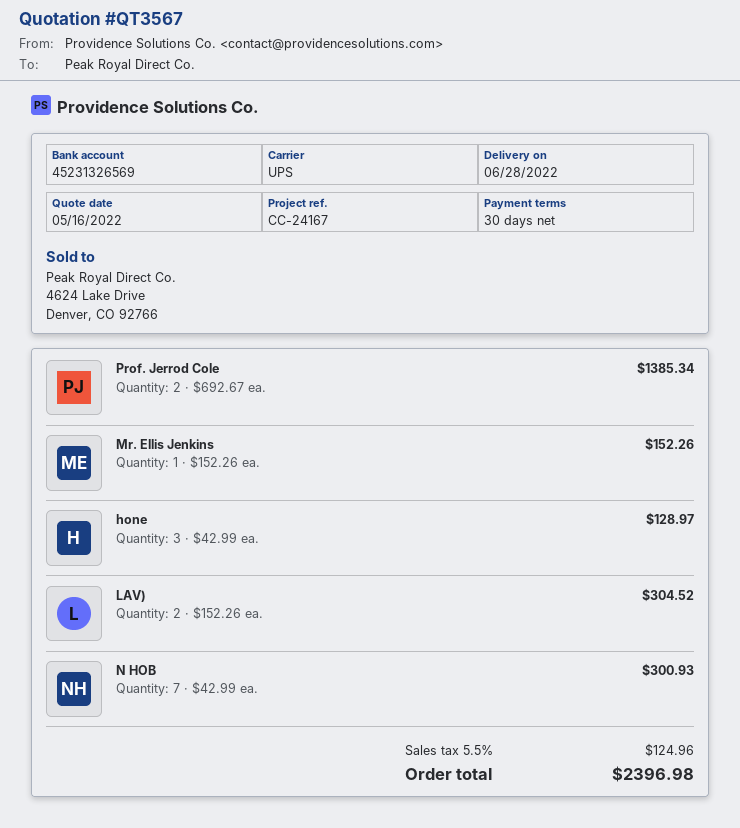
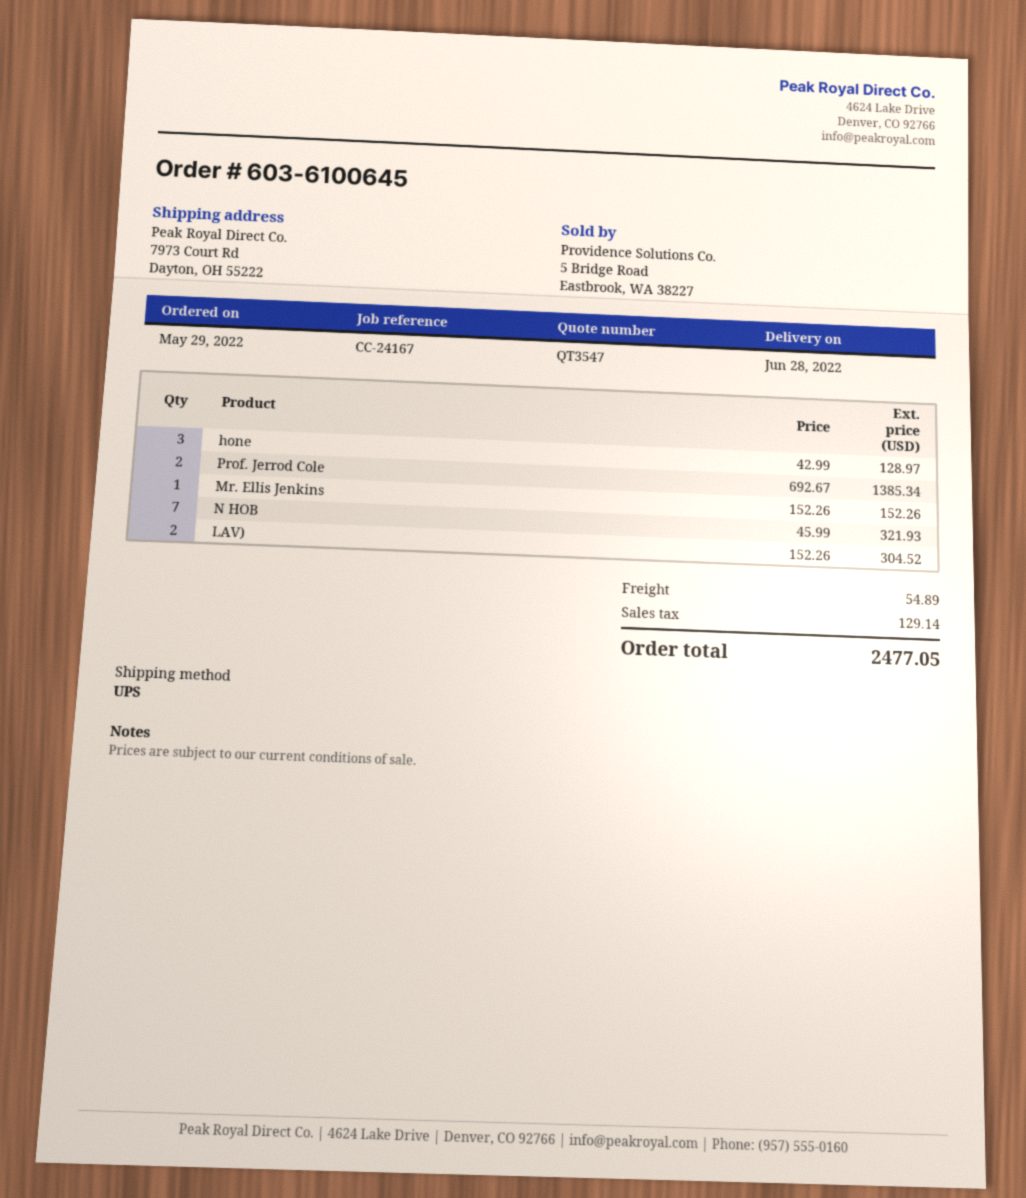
quote number: QT3567 -> QT3547
N HOB: 7 x 42.99 = 300.93 -> 7 x 45.99 = 321.93
shipping: none -> 54.89
tax: 124.96 -> 129.14
total: 2396.98 -> 2477.05

